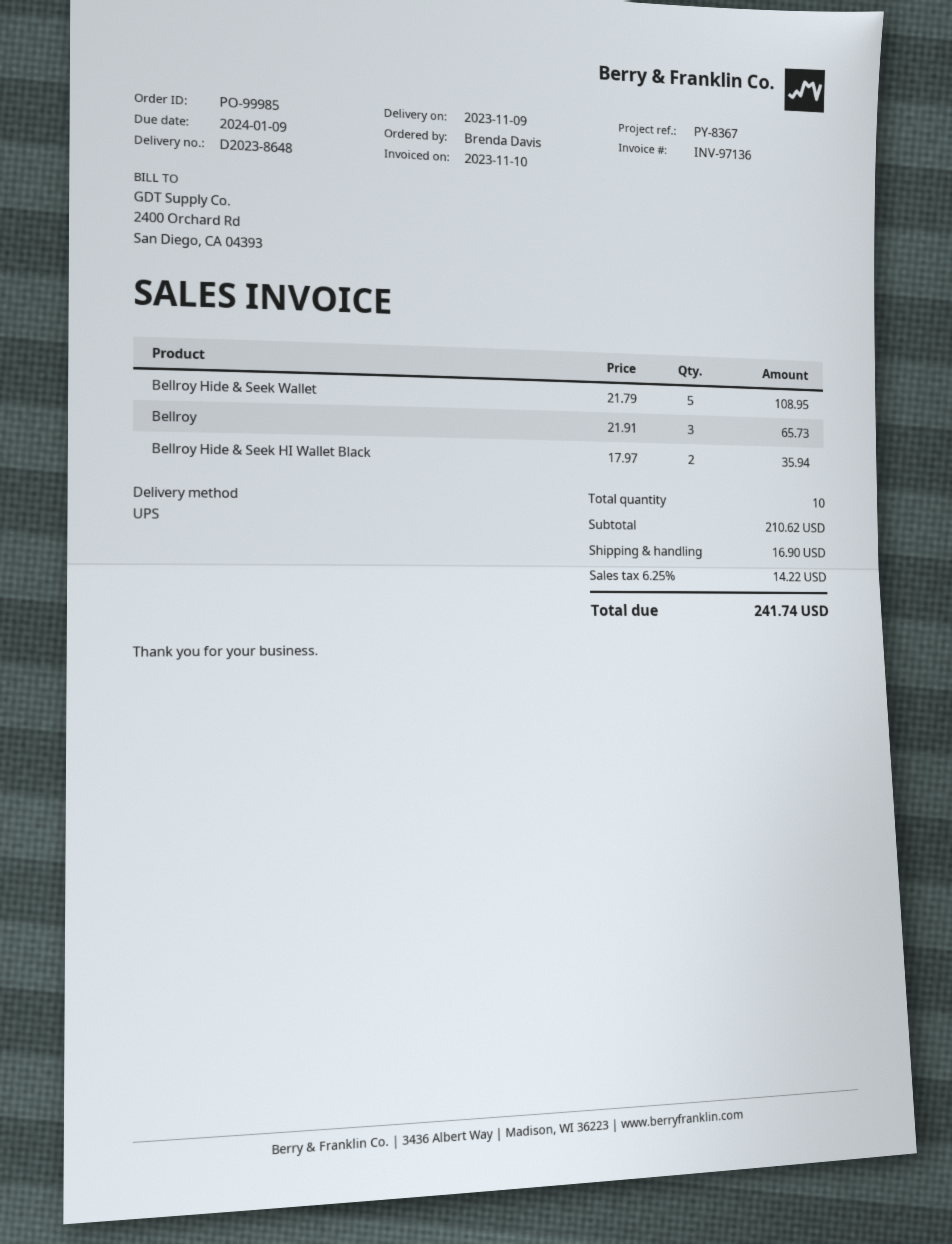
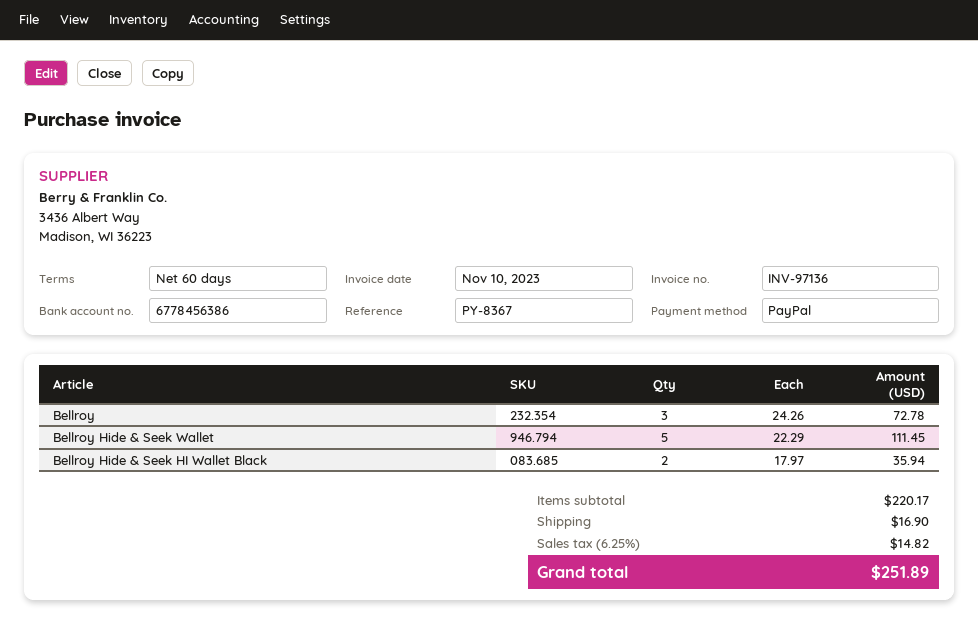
Bellroy Hide & Seek Wallet: 5 x 21.79 = 108.95 -> 5 x 22.29 = 111.45
Bellroy: 3 x 21.91 = 65.73 -> 3 x 24.26 = 72.78
subtotal: 210.62 -> 220.17
tax: 6.25% = 14.22 -> 6.25% = 14.82
total: 241.74 -> 251.89

